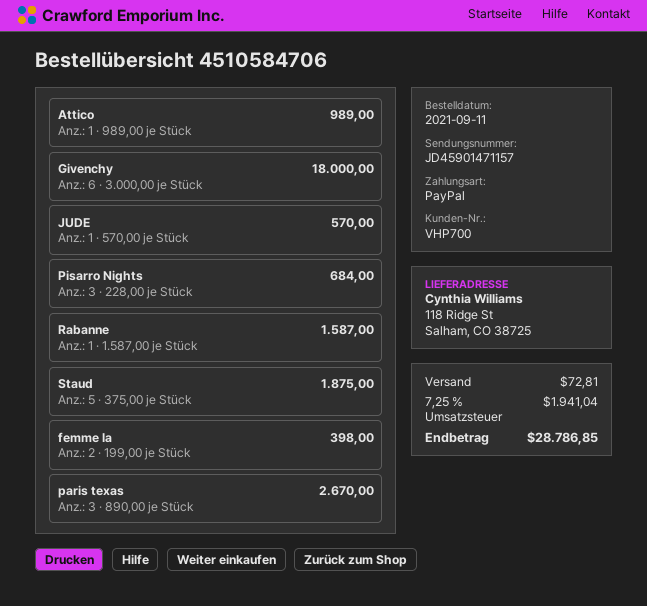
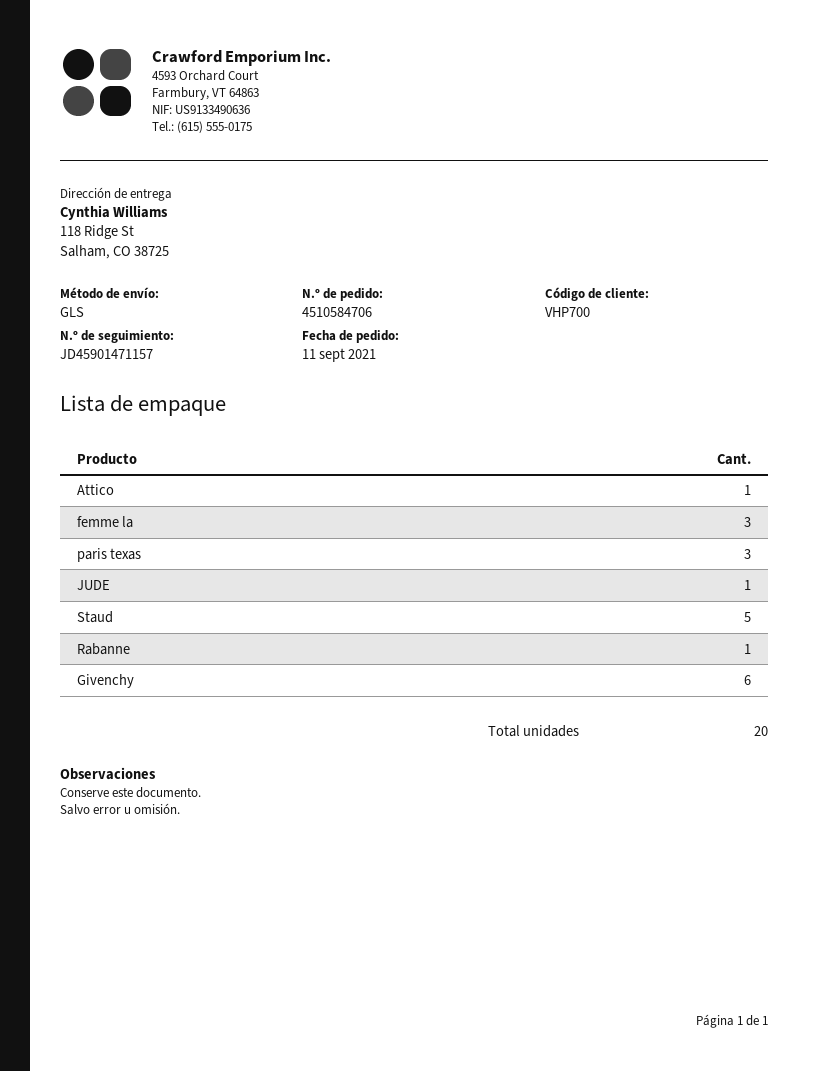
Pisarro Nights: 3 -> none
femme la: 2 -> 3

